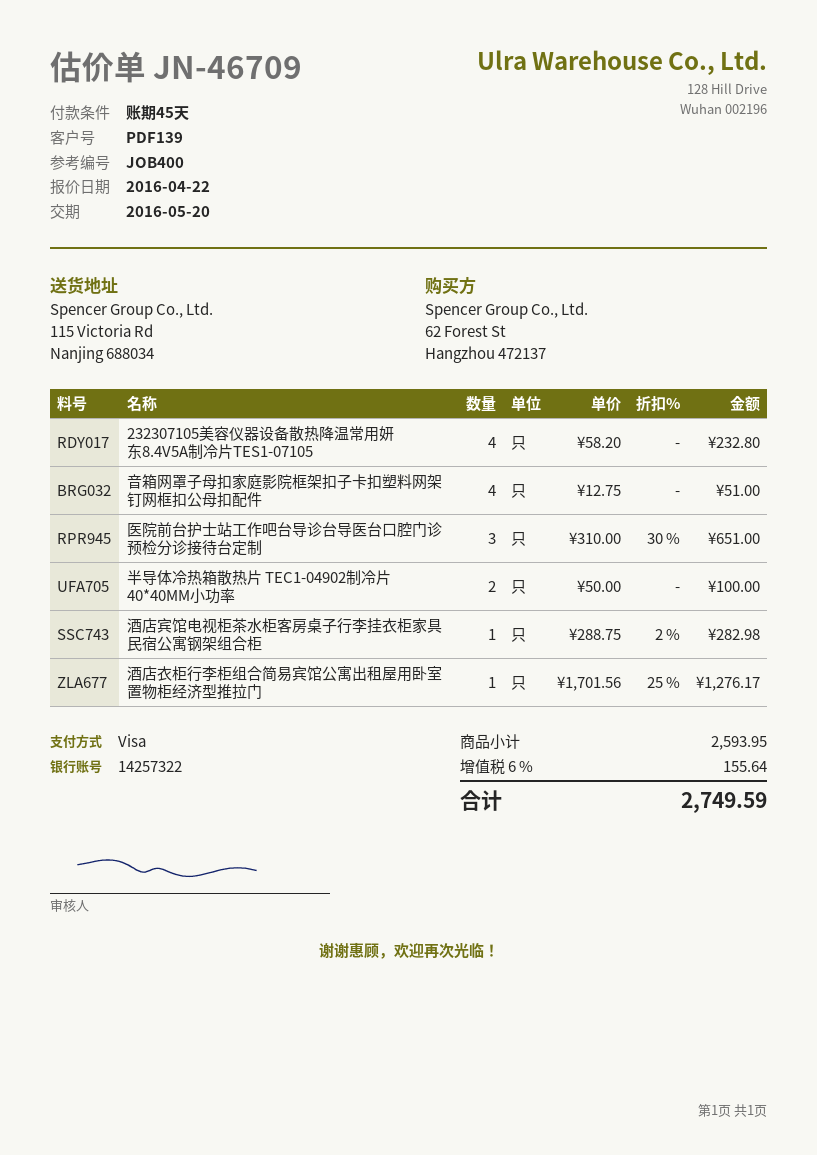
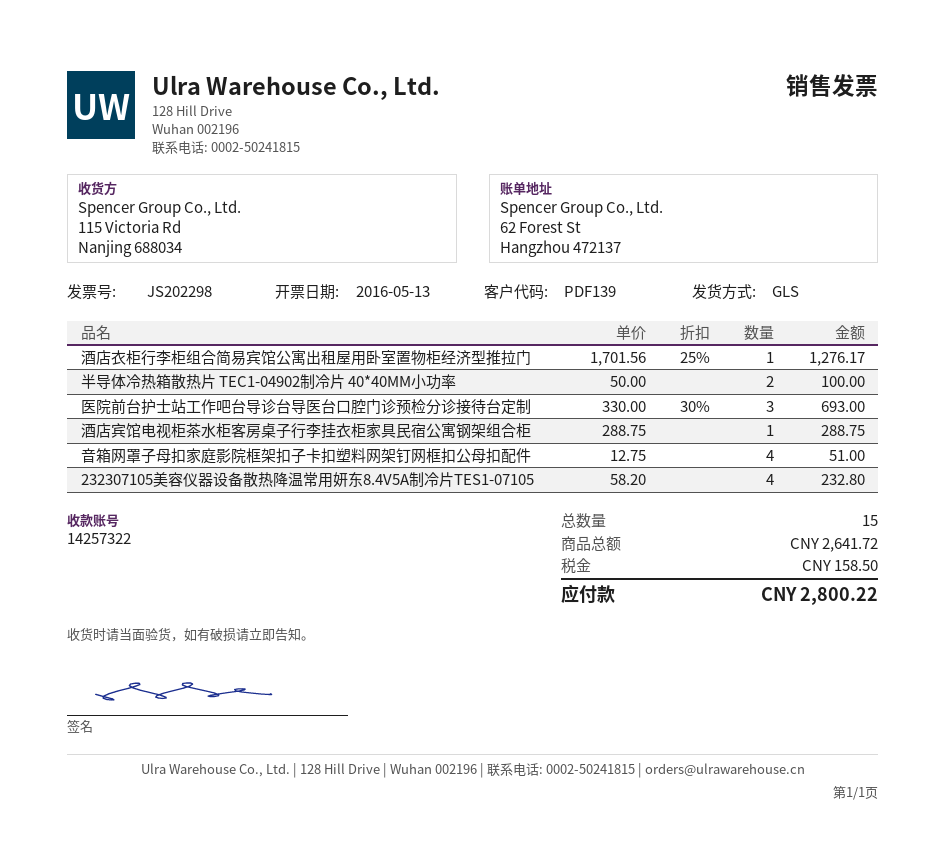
医院前台护士站工作吧台导诊台导医台口腔门诊预检分诊接待台定制: 3 x 310.00 - 30% = 651.00 -> 3 x 330.00 - 30% = 693.00
酒店宾馆电视柜茶水柜客房桌子行李挂衣柜家具民宿公寓钢架组合柜: 1 x 288.75 - 2% = 282.98 -> 1 x 288.75 = 288.75
subtotal: 2593.95 -> 2641.72
tax: 155.64 -> 158.50
total: 2749.59 -> 2800.22

